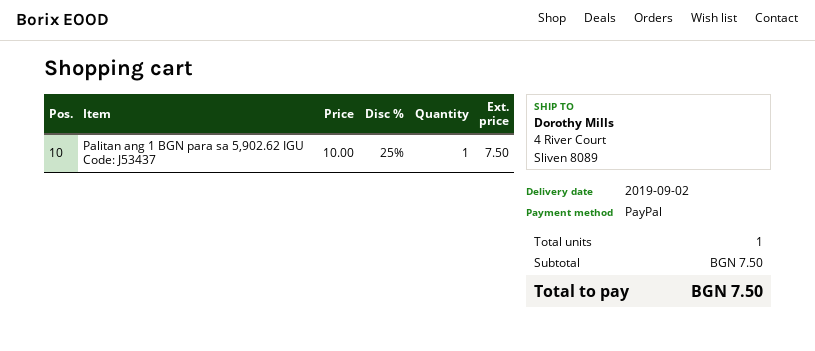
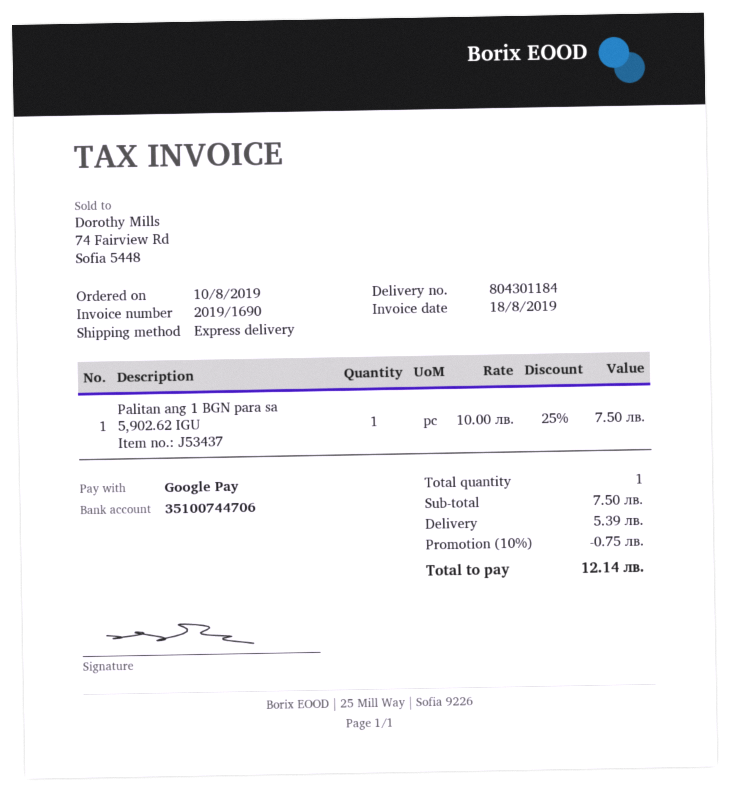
payment method: PayPal -> Google Pay
discount: none -> 10% = 0.75
shipping: none -> 5.39
total: 7.50 -> 12.14

